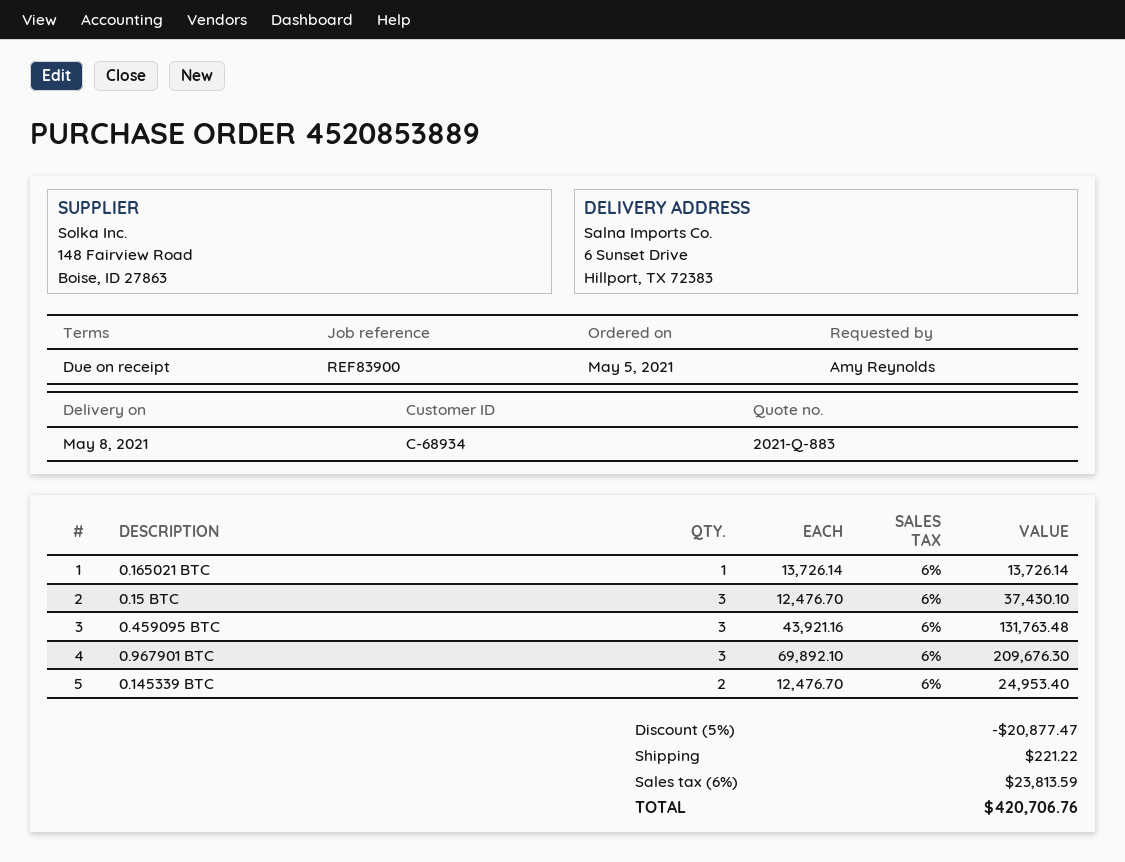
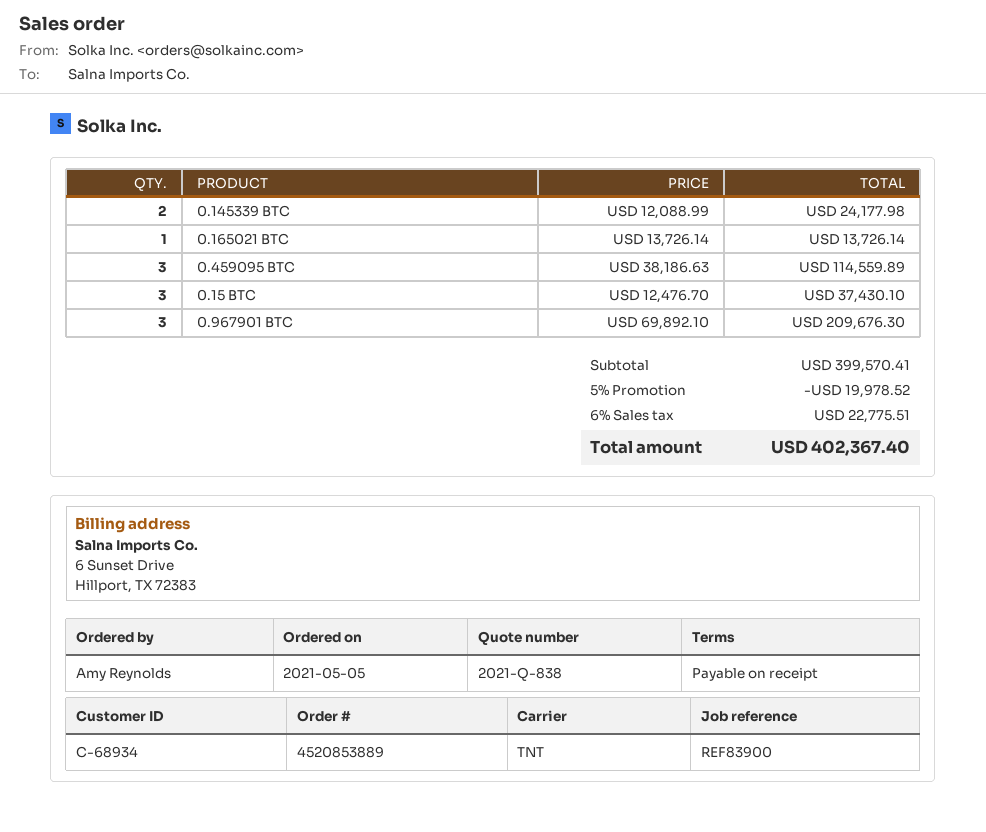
quote number: 2021-Q-883 -> 2021-Q-838
0.459095 BTC: 3 x 43921.16 = 131763.48 -> 3 x 38186.63 = 114559.89
0.145339 BTC: 2 x 12476.70 = 24953.40 -> 2 x 12088.99 = 24177.98
discount: 5% = 20877.47 -> 5% = 19978.52
shipping: 221.22 -> none
tax: 6% = 23813.59 -> 6% = 22775.51
total: 420706.76 -> 402367.40

